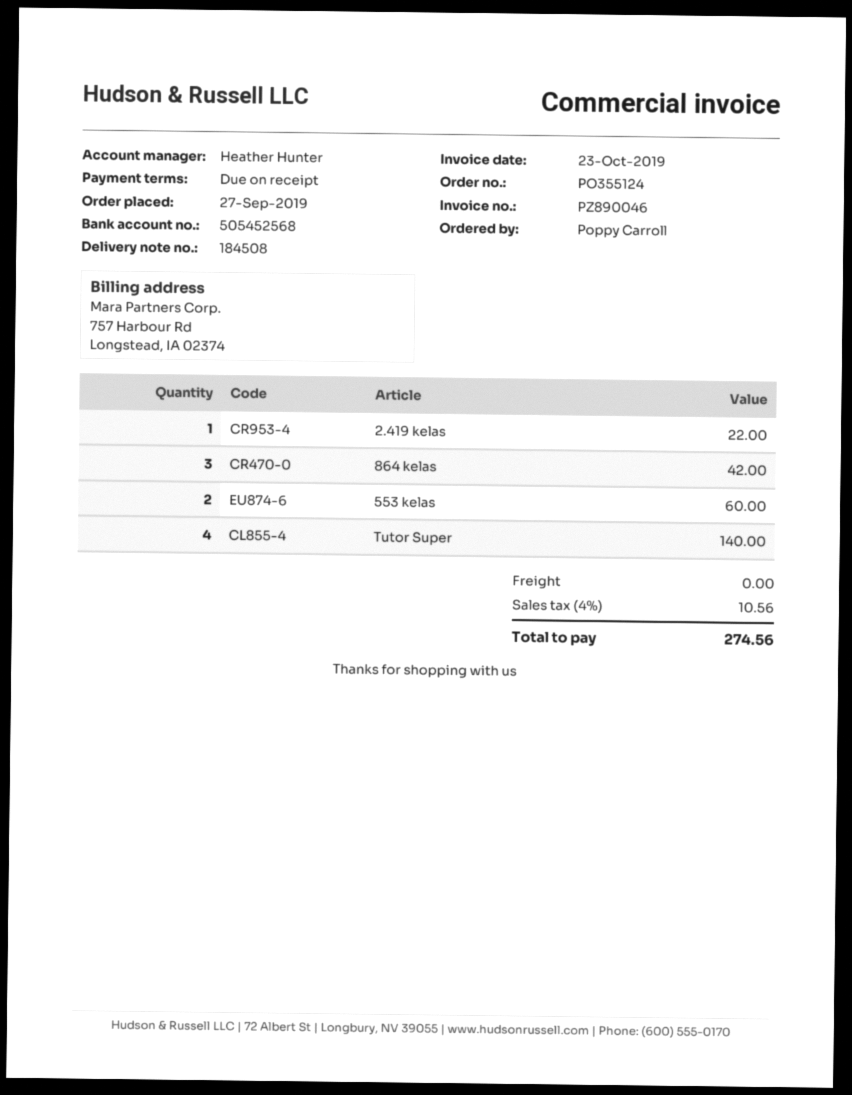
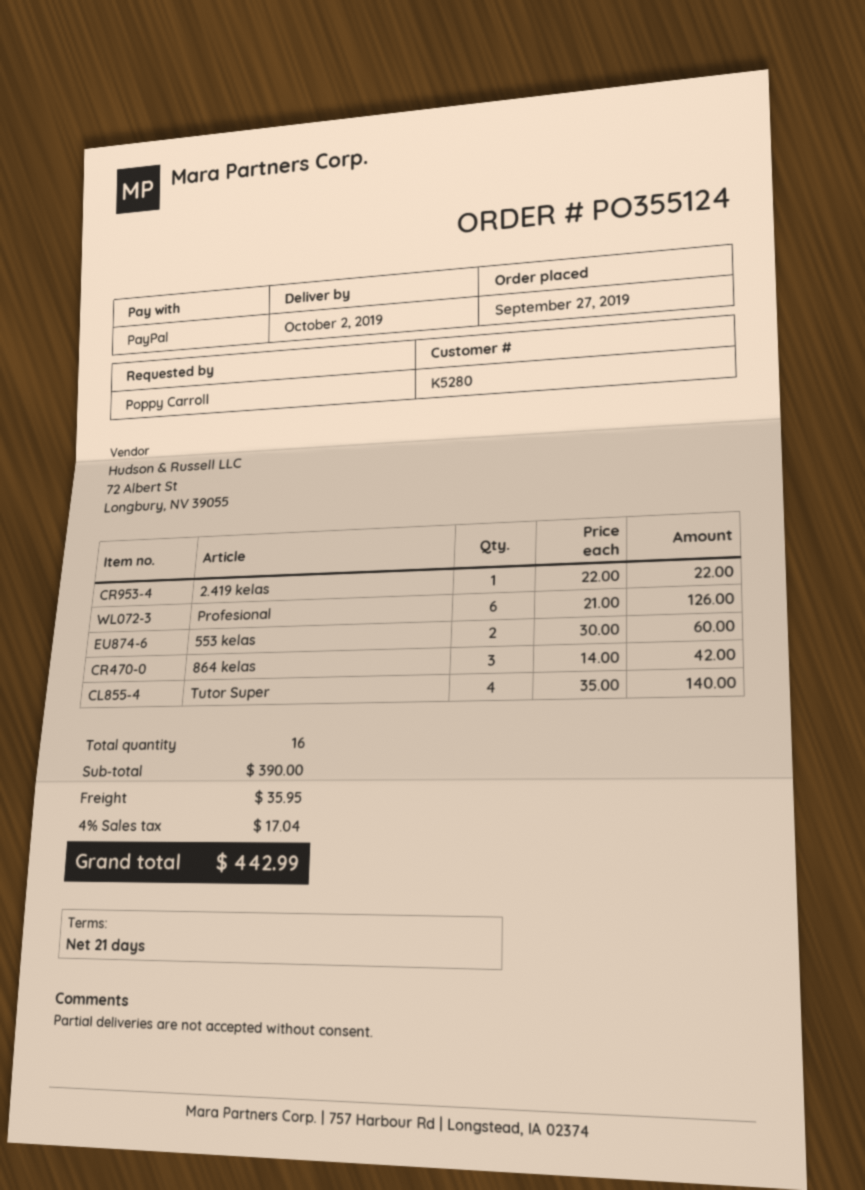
payment terms: on receipt -> 21 days
Profesional: none -> 6 for 126.00
shipping: 0.00 -> 35.95
tax: 4% = 10.56 -> 4% = 17.04
total: 274.56 -> 442.99

